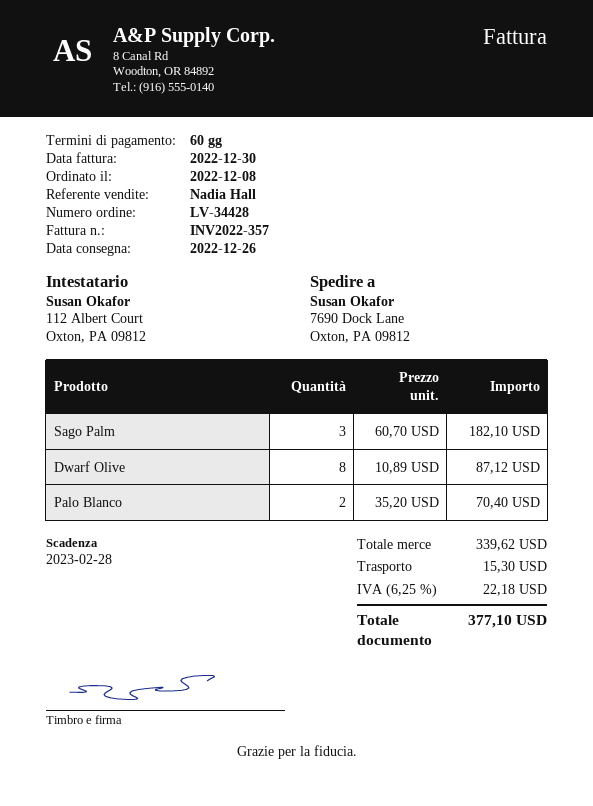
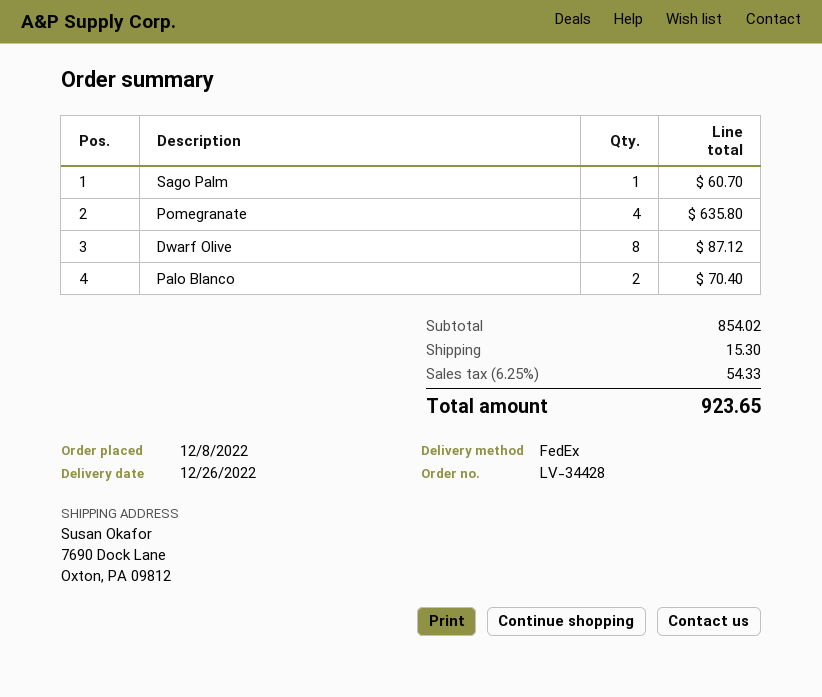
Sago Palm: 3 for 182.10 -> 1 for 60.70
Pomegranate: none -> 4 for 635.80
subtotal: 339.62 -> 854.02
tax: 6.25% = 22.18 -> 6.25% = 54.33
total: 377.10 -> 923.65

